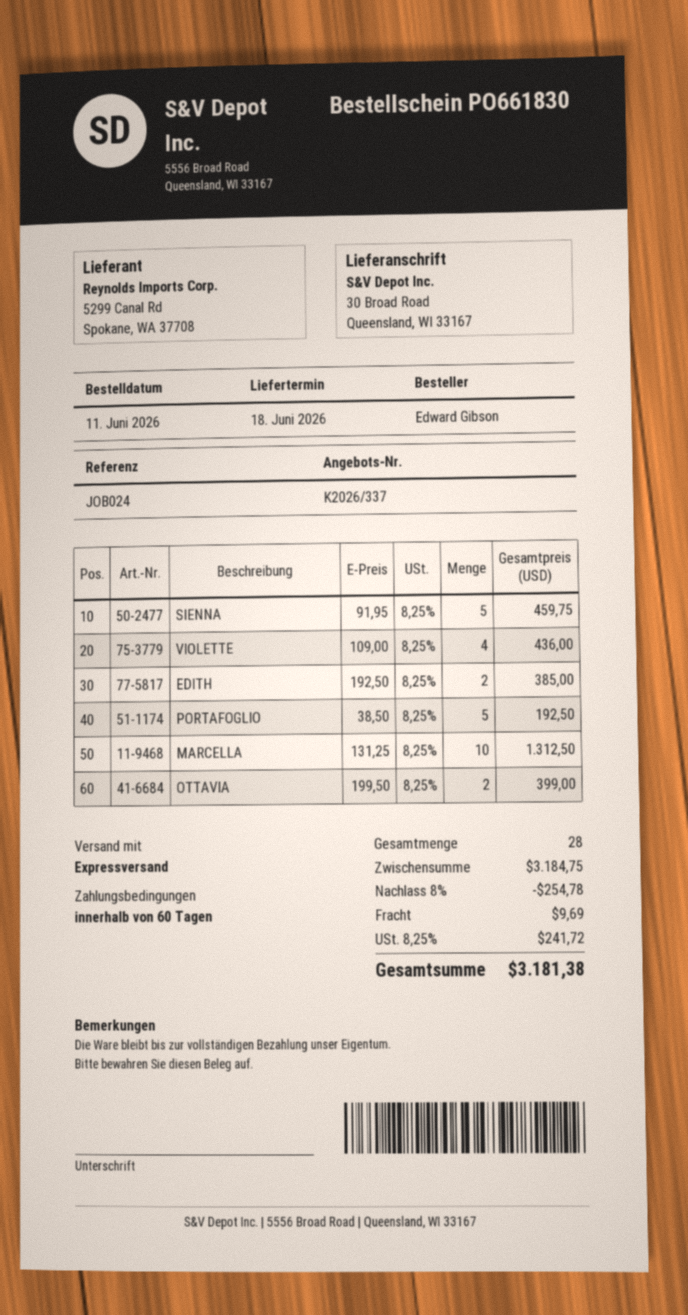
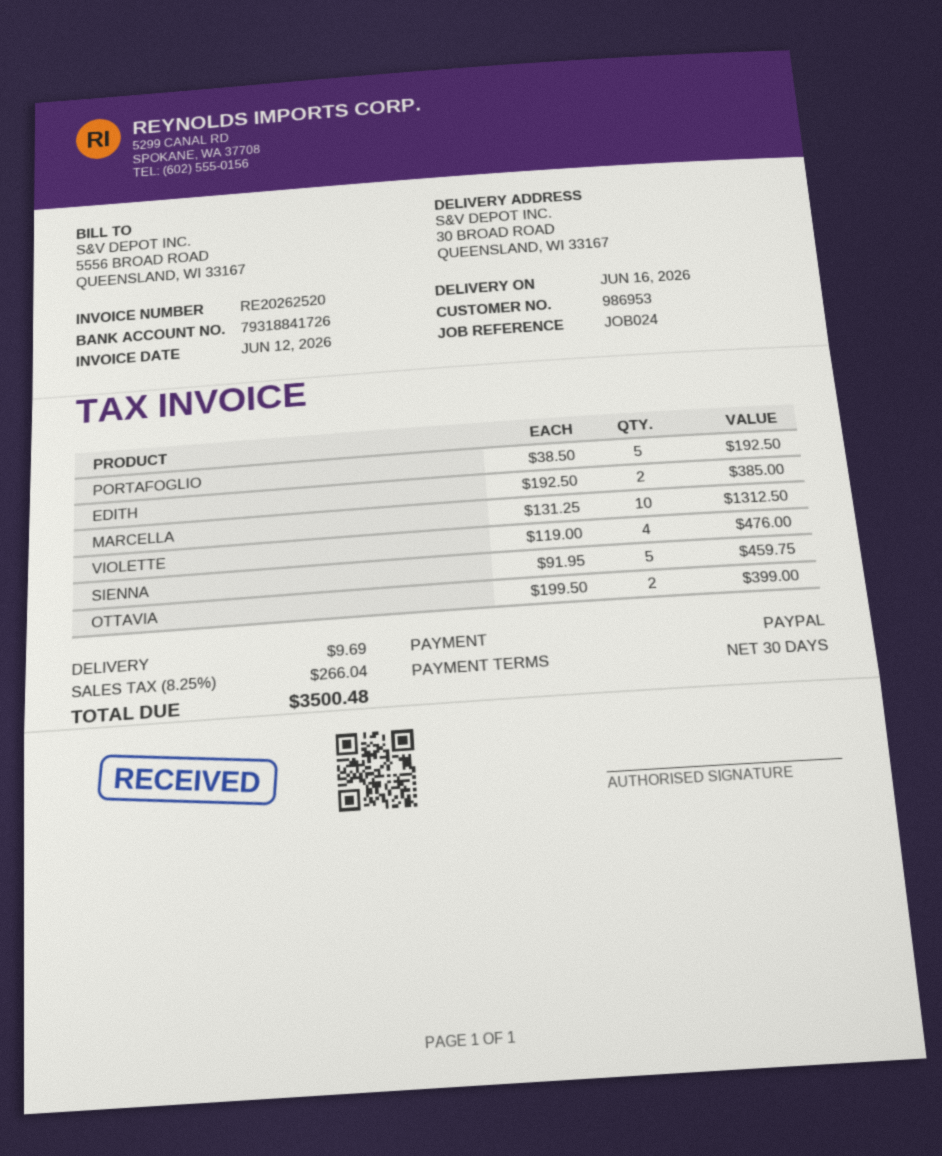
delivery date: 2026-06-18 -> 2026-06-16
payment terms: 60 days -> 30 days
VIOLETTE: 4 x 109.00 = 436.00 -> 4 x 119.00 = 476.00
discount: 8% = 254.78 -> none
tax: 8.25% = 241.72 -> 8.25% = 266.04
total: 3181.38 -> 3500.48

